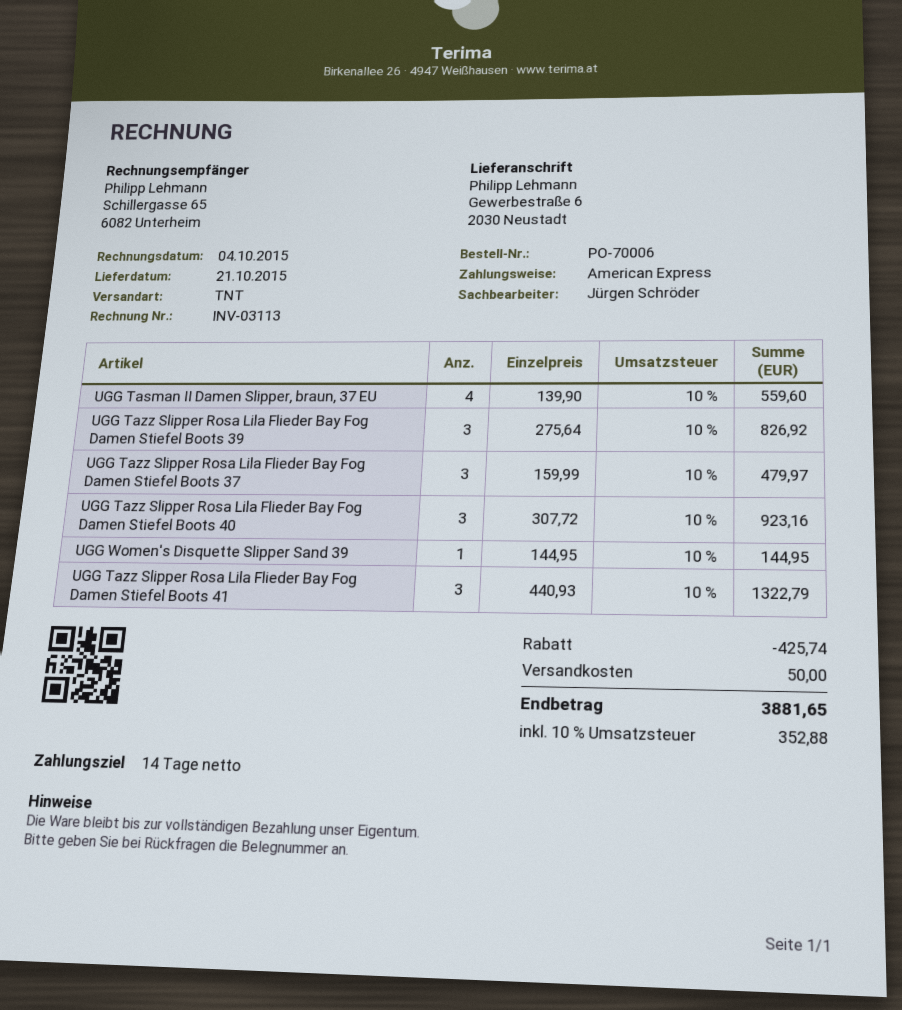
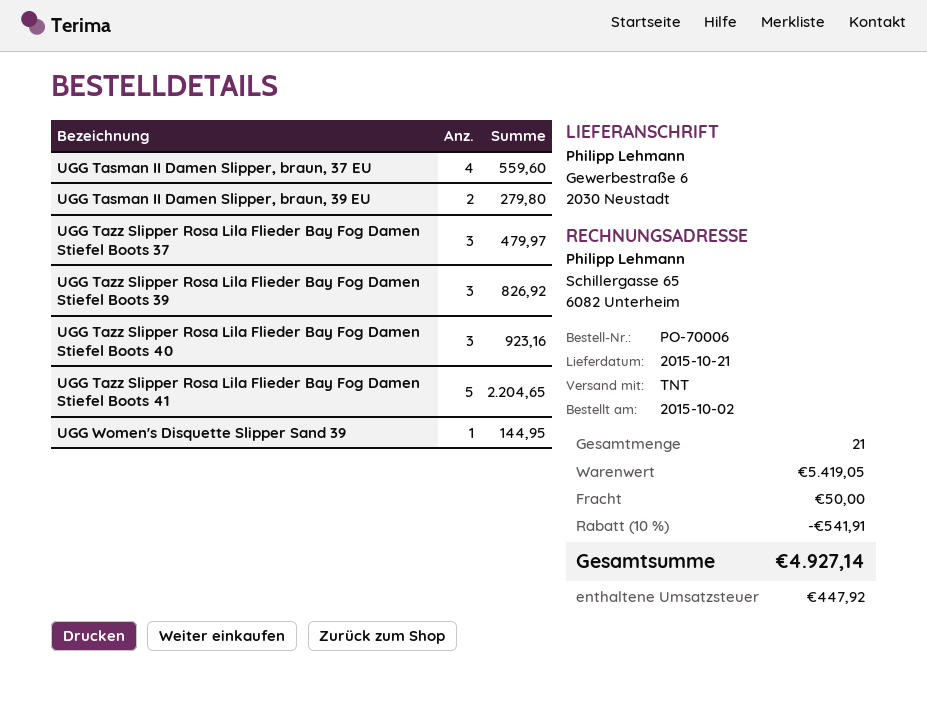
UGG Tazz Slipper Rosa Lila Flieder Bay Fog Damen Stiefel Boots 41: 3 for 1322.79 -> 5 for 2204.65
UGG Tasman II Damen Slipper, braun, 39 EU: none -> 2 for 279.80
discount: 425.74 -> 541.91
tax: 352.88 -> 447.92
total: 3881.65 -> 4927.14

